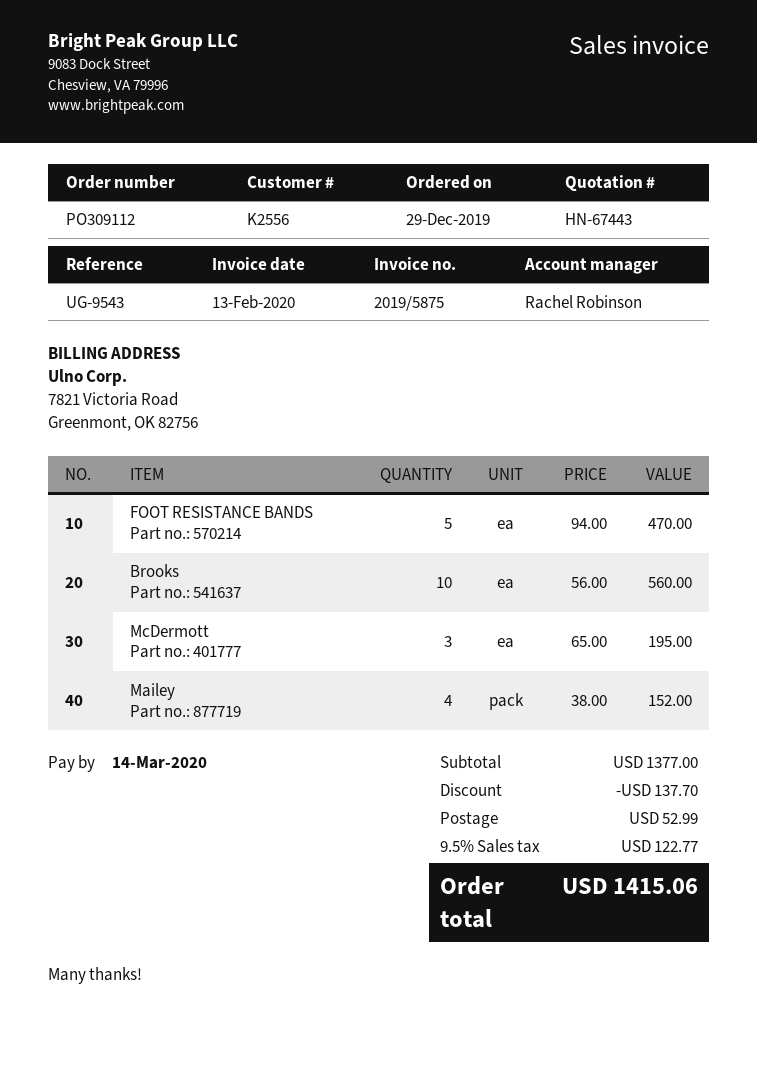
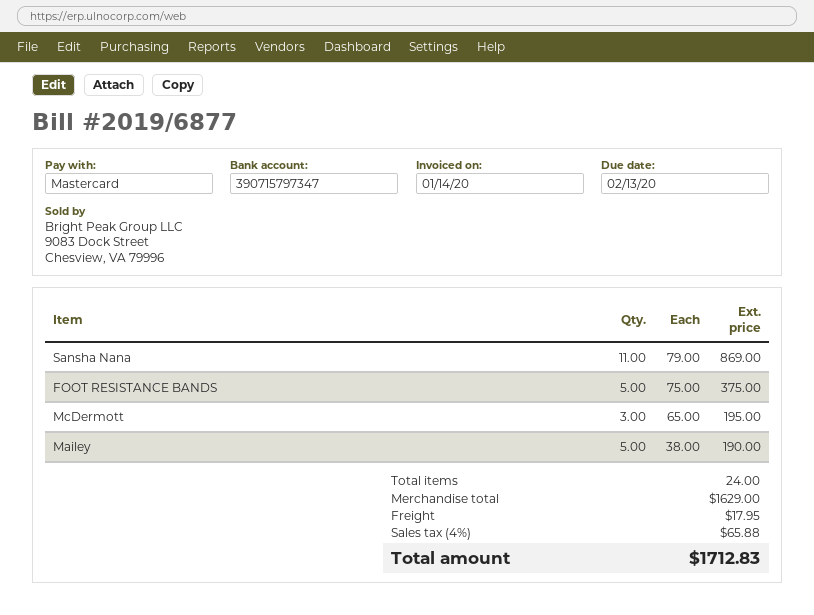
invoice number: 2019/5875 -> 2019/6877
invoice date: 2020-02-13 -> 2020-01-14
due date: 2020-03-14 -> 2020-02-13
FOOT RESISTANCE BANDS: 5 x 94.00 = 470.00 -> 5 x 75.00 = 375.00
Brooks: 10 x 56.00 = 560.00 -> none
Mailey: 4 x 38.00 = 152.00 -> 5 x 38.00 = 190.00
Sansha Nana: none -> 11 x 79.00 = 869.00
subtotal: 1377.00 -> 1629.00
discount: 137.70 -> none
shipping: 52.99 -> 17.95
tax: 9.5% = 122.77 -> 4% = 65.88
total: 1415.06 -> 1712.83

